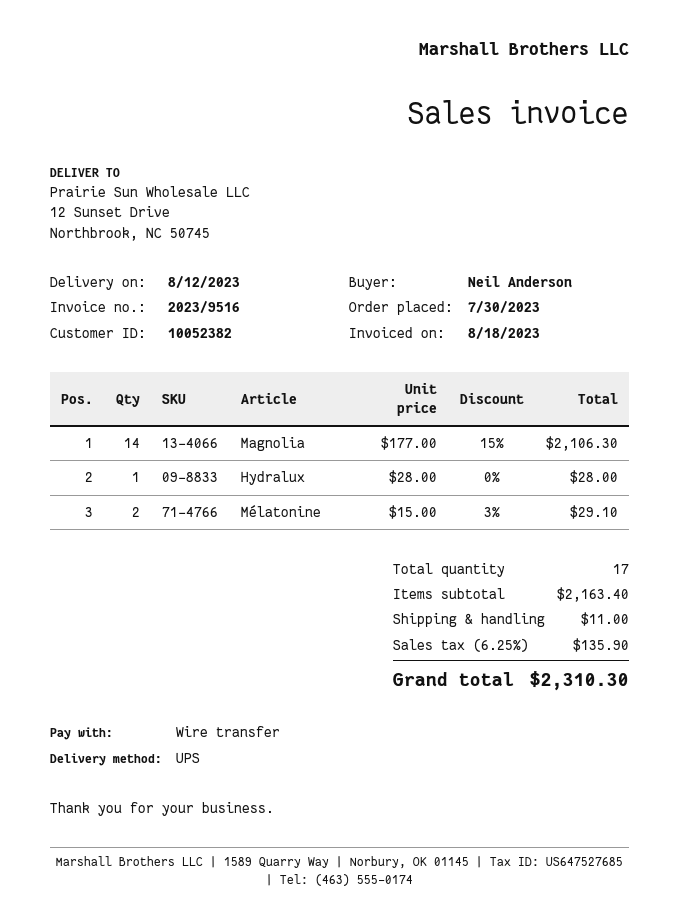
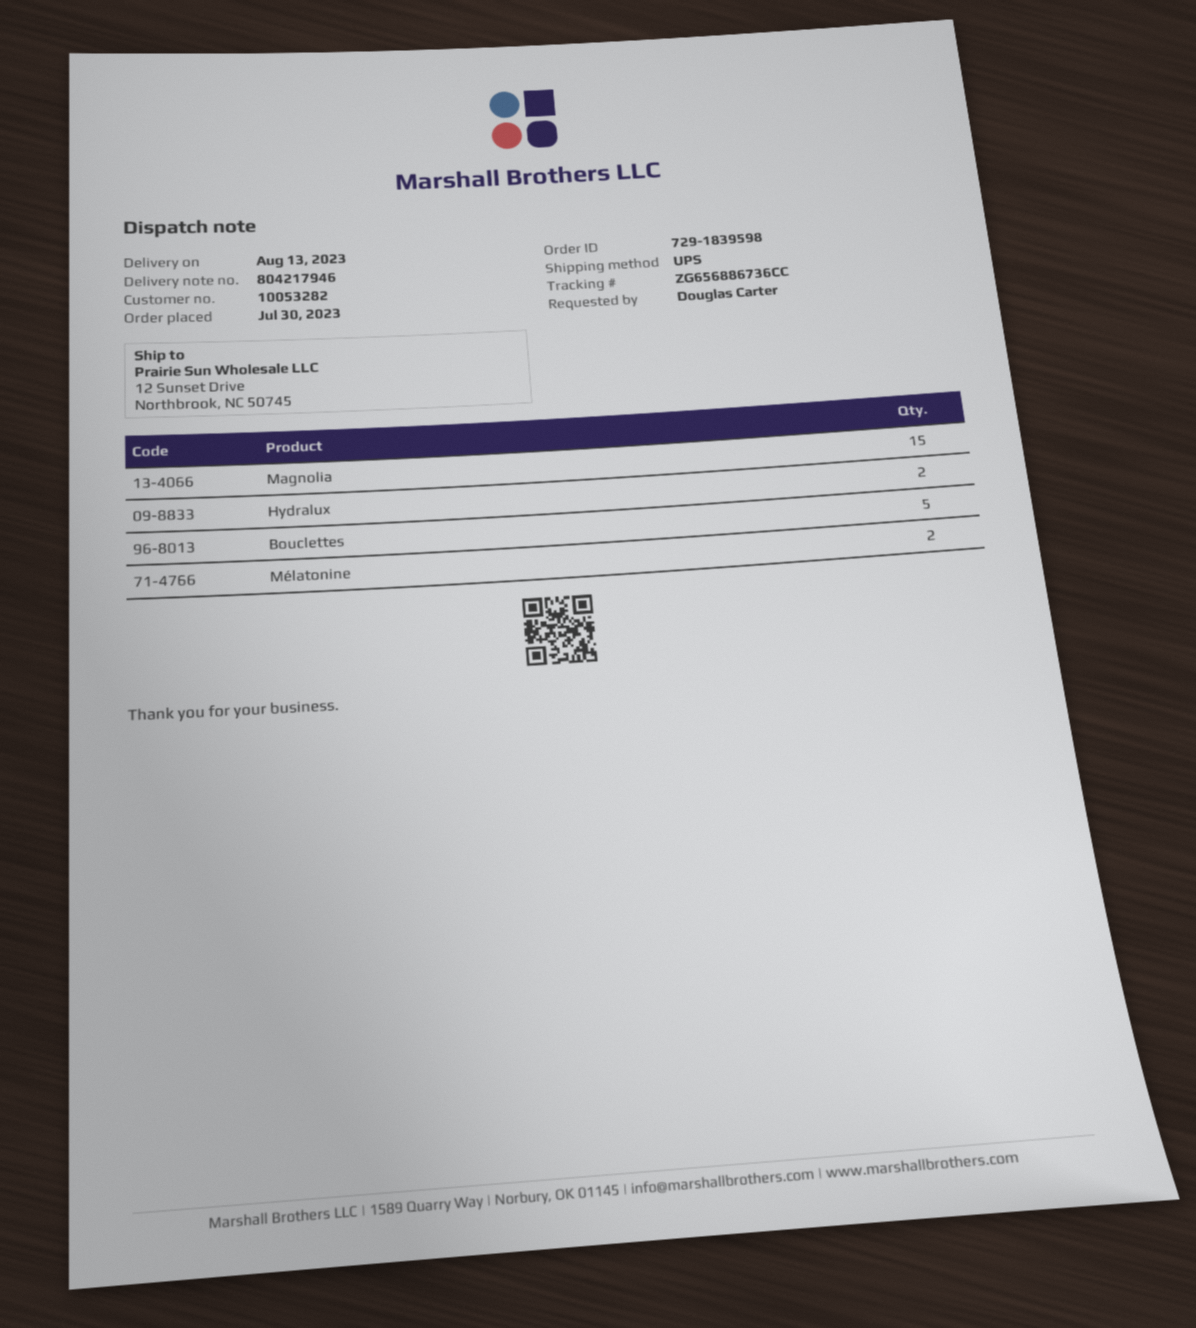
delivery date: 2023-08-12 -> 2023-08-13
customer number: 10052382 -> 10053282
ordered by: Neil Anderson -> Douglas Carter
Magnolia: 14 -> 15
Hydralux: 1 -> 2
Bouclettes: none -> 5

